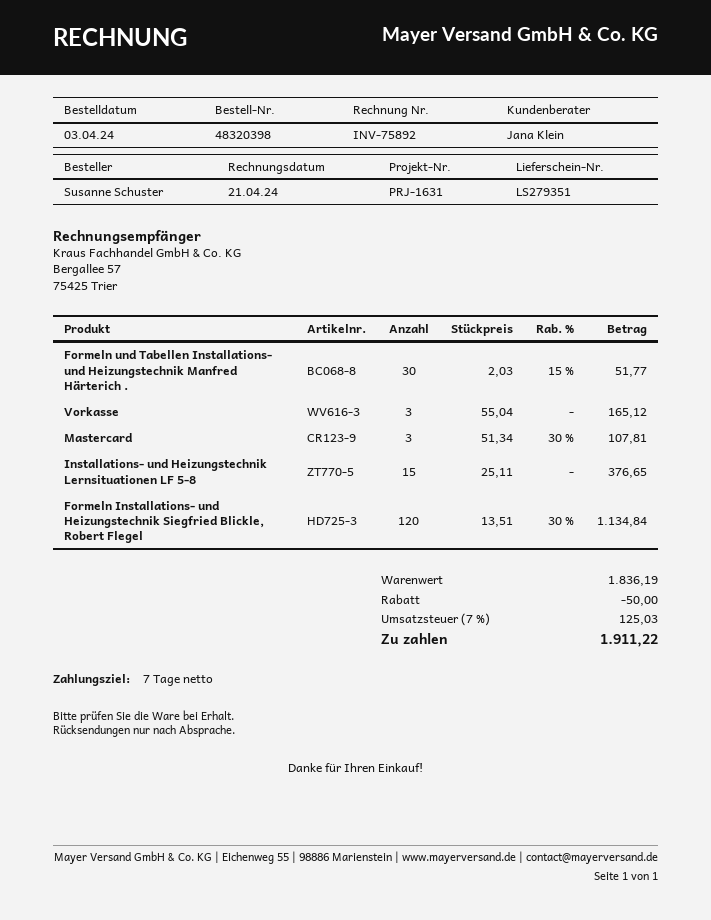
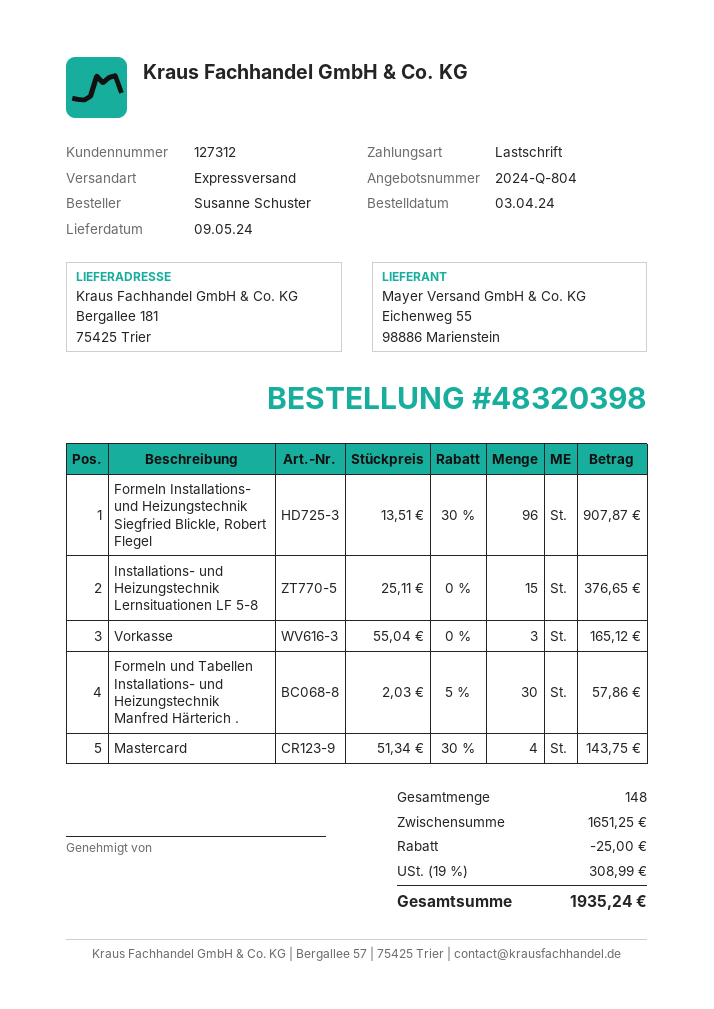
Formeln und Tabellen Installations- und Heizungstechnik Manfred Härterich .: 30 x 2.03 - 15% = 51.77 -> 30 x 2.03 - 5% = 57.86
Mastercard: 3 x 51.34 - 30% = 107.81 -> 4 x 51.34 - 30% = 143.75
Formeln Installations- und Heizungstechnik Siegfried Blickle, Robert Flegel: 120 x 13.51 - 30% = 1134.84 -> 96 x 13.51 - 30% = 907.87
subtotal: 1836.19 -> 1651.25
discount: 50.00 -> 25.00
tax: 7% = 125.03 -> 19% = 308.99
total: 1911.22 -> 1935.24

